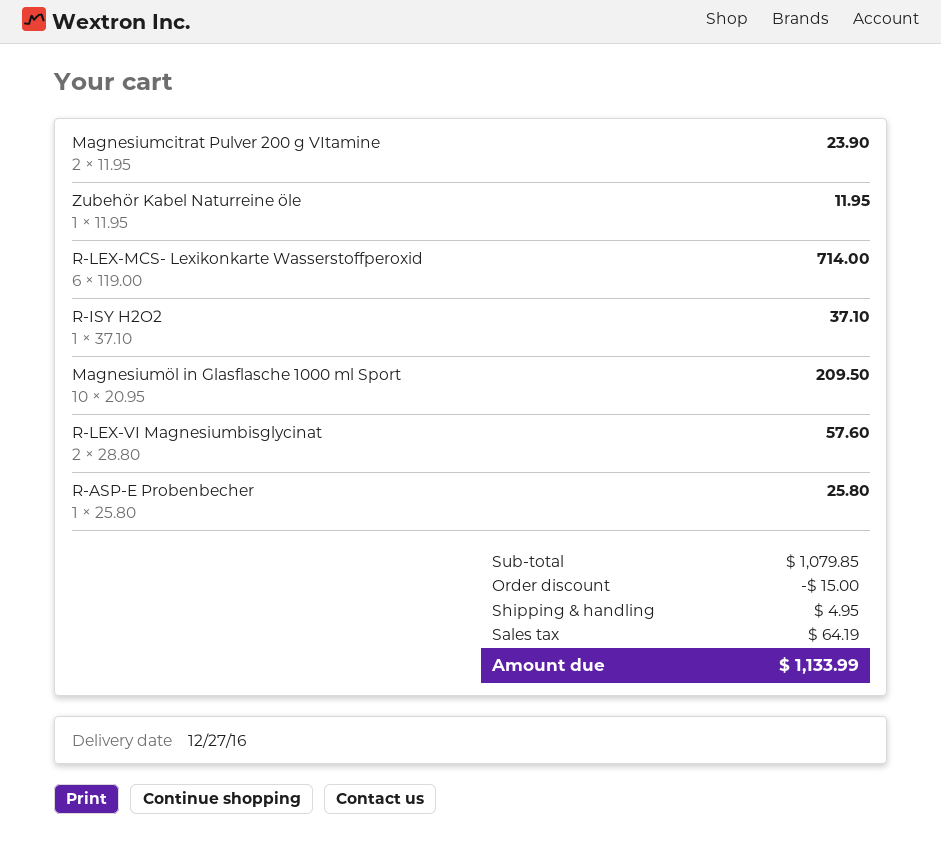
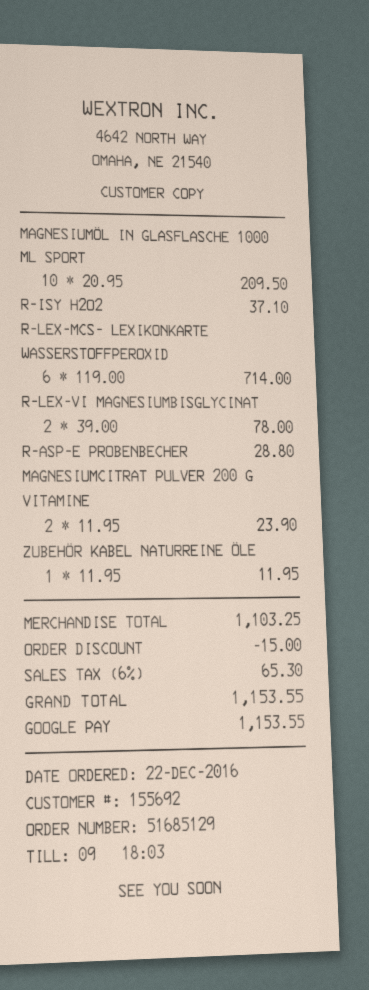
R-LEX-VI Magnesiumbisglycinat: 2 x 28.80 = 57.60 -> 2 x 39.00 = 78.00
R-ASP-E Probenbecher: 1 x 25.80 = 25.80 -> 1 x 28.80 = 28.80
subtotal: 1079.85 -> 1103.25
shipping: 4.95 -> none
tax: 64.19 -> 65.30
total: 1133.99 -> 1153.55

